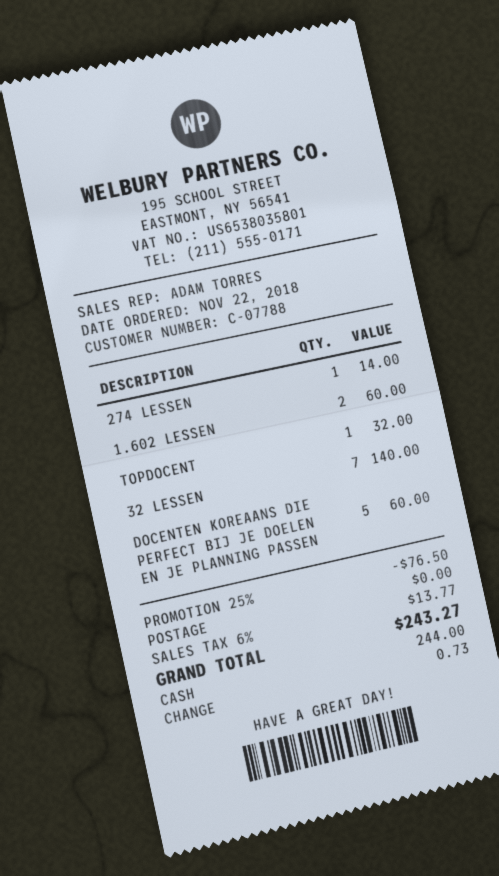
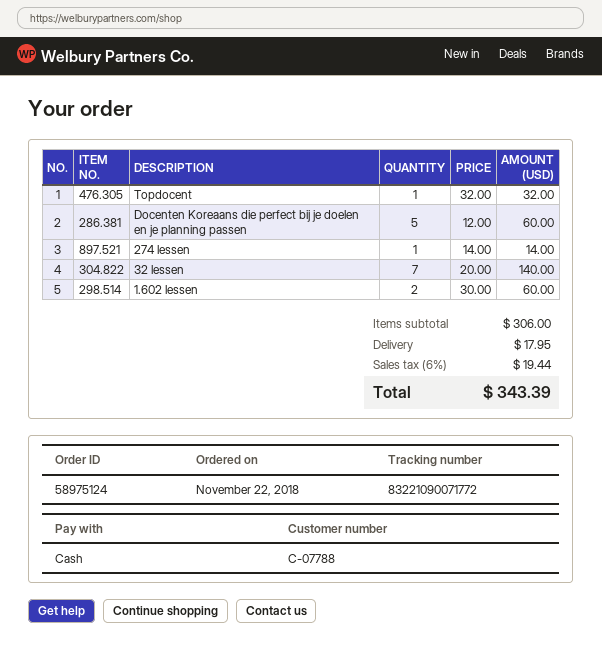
discount: 25% = 76.50 -> none
shipping: 0.00 -> 17.95
tax: 6% = 13.77 -> 6% = 19.44
total: 243.27 -> 343.39

